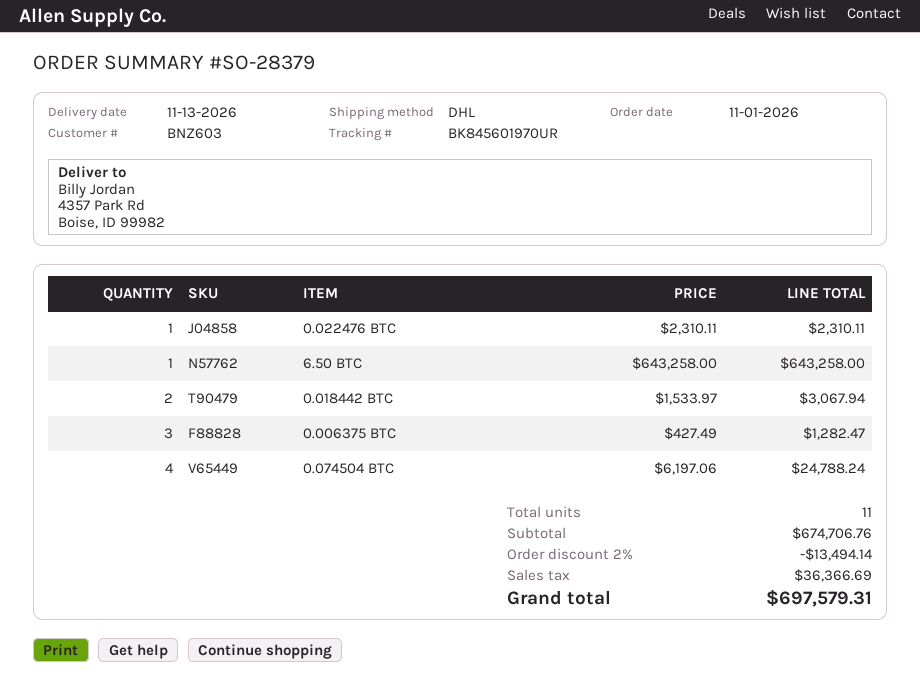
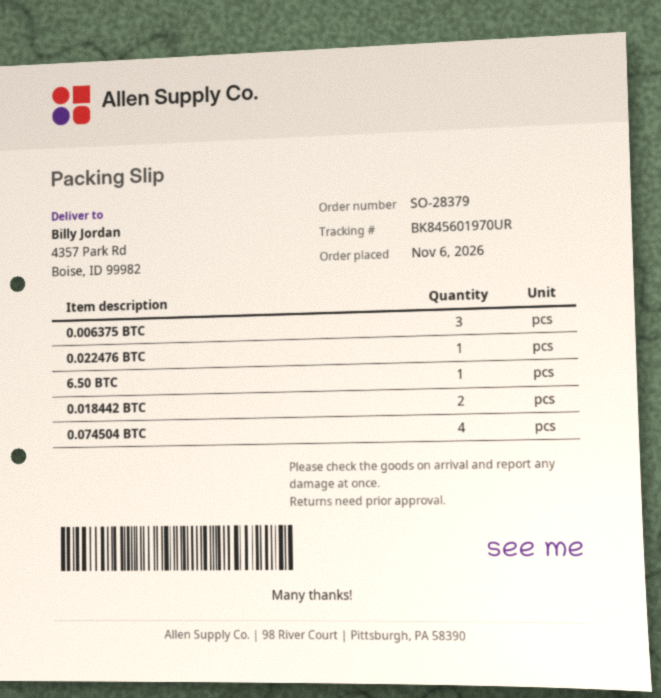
order date: 2026-11-01 -> 2026-11-06

